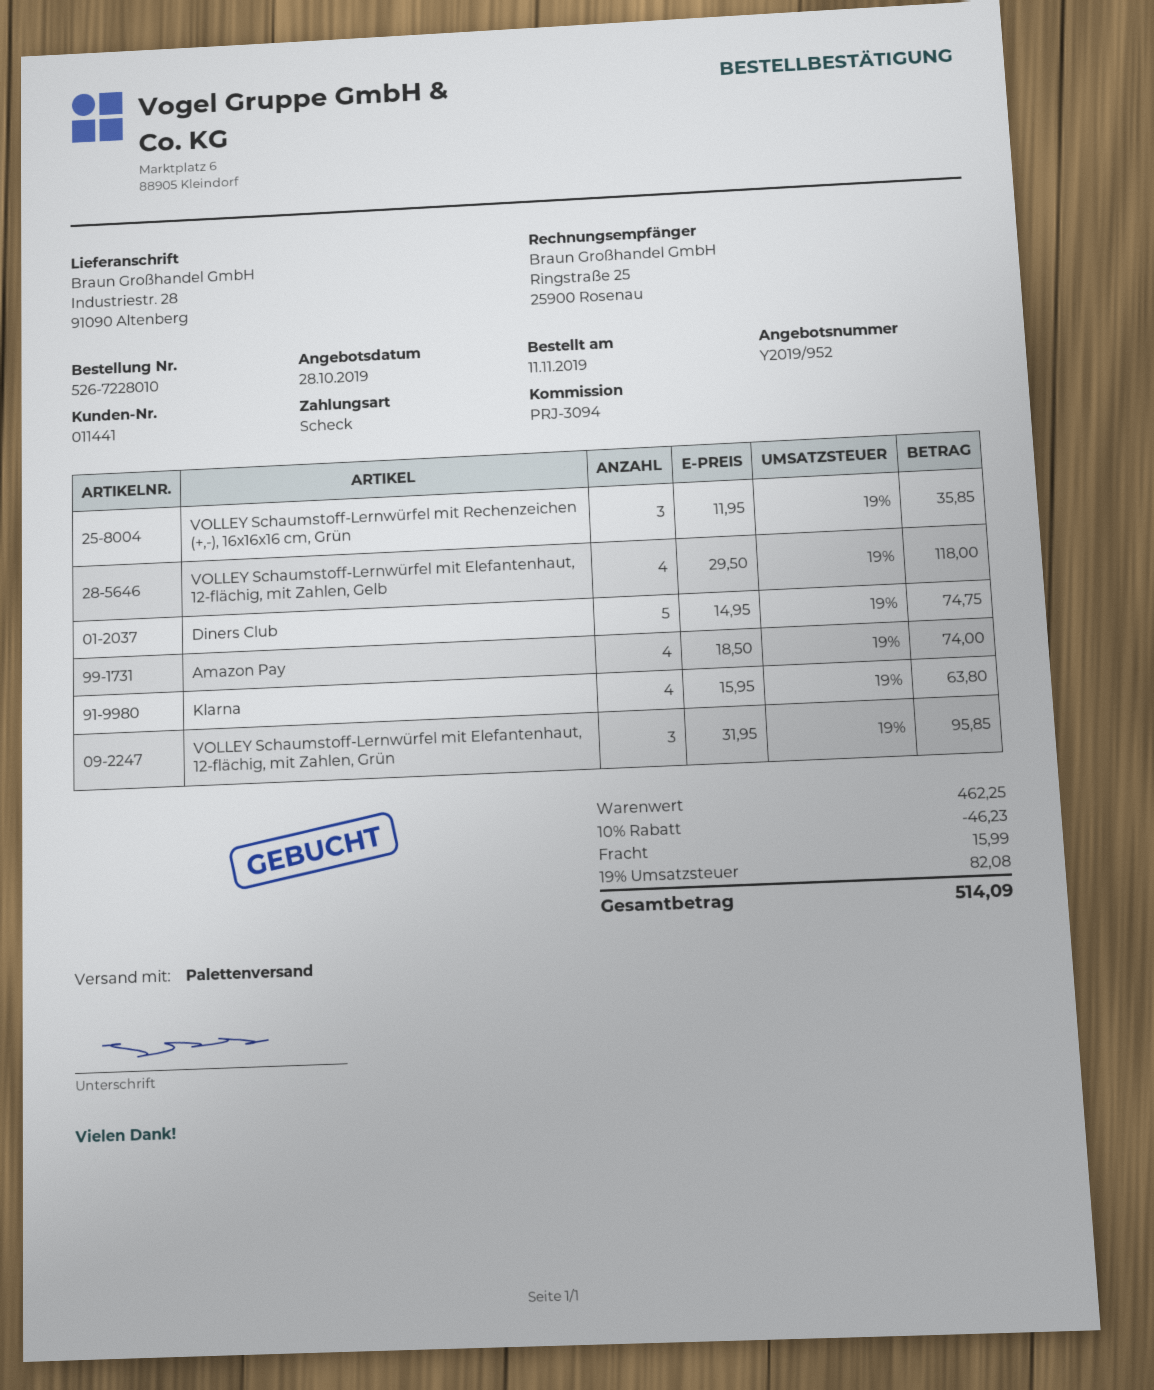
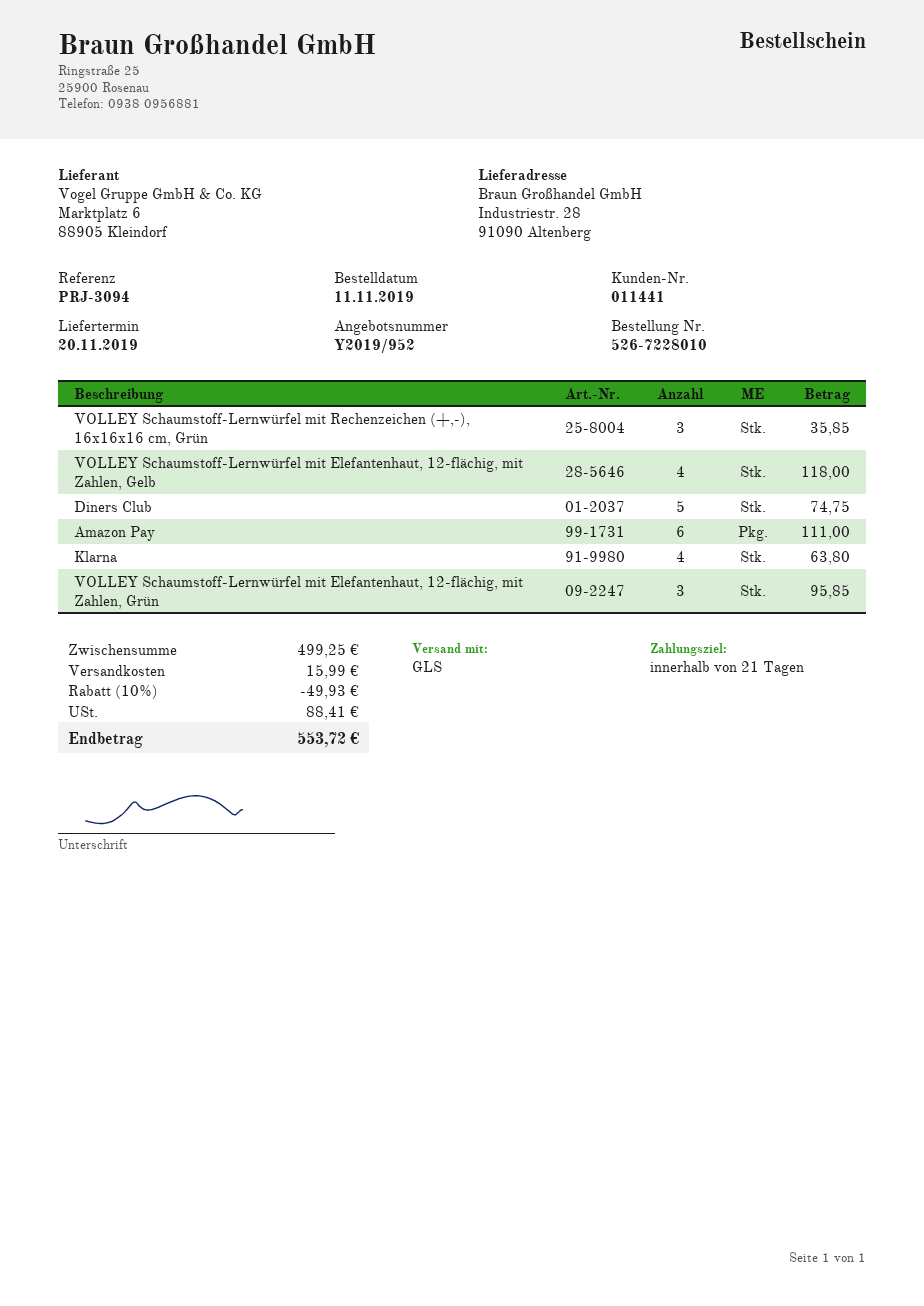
shipping method: pallet freight -> GLS
Amazon Pay: 4 for 74.00 -> 6 for 111.00
subtotal: 462.25 -> 499.25
discount: 10% = 46.23 -> 10% = 49.93
tax: 82.08 -> 88.41
total: 514.09 -> 553.72

